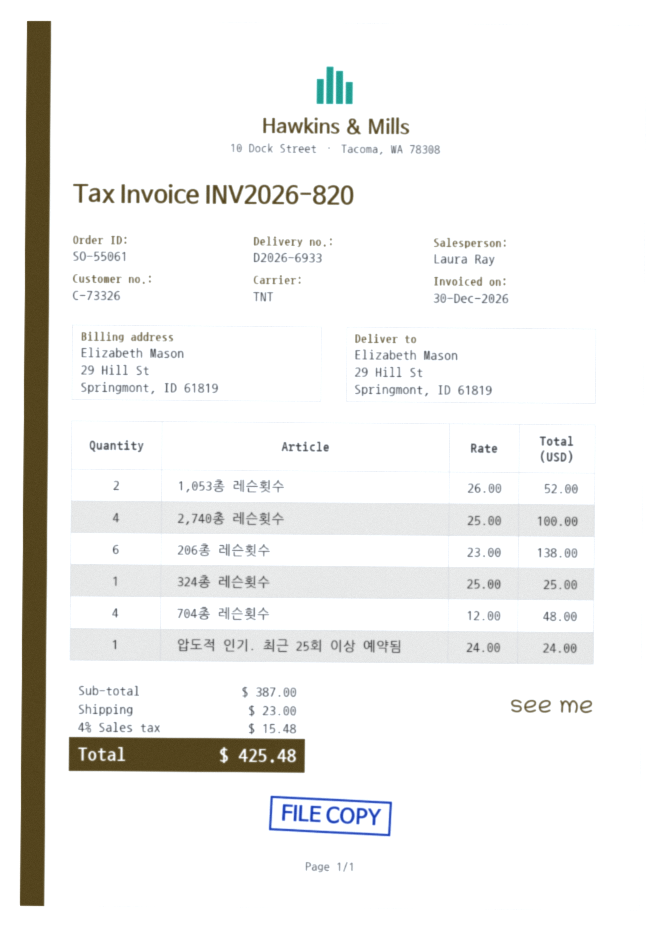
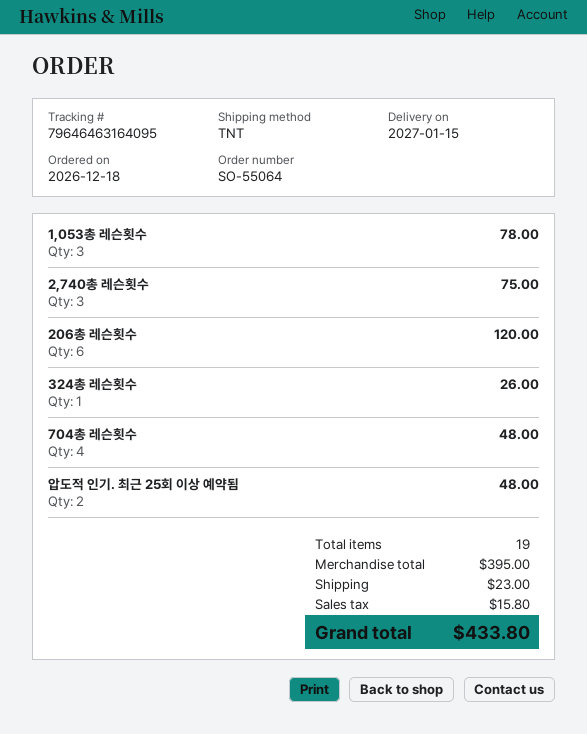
order number: SO-55061 -> SO-55064
1,053총 레슨횟수: 2 for 52.00 -> 3 for 78.00
2,740총 레슨횟수: 4 for 100.00 -> 3 for 75.00
206총 레슨횟수: 6 for 138.00 -> 6 for 120.00
324총 레슨횟수: 1 for 25.00 -> 1 for 26.00
압도적 인기. 최근 25회 이상 예약됨: 1 for 24.00 -> 2 for 48.00
subtotal: 387.00 -> 395.00
tax: 15.48 -> 15.80
total: 425.48 -> 433.80

